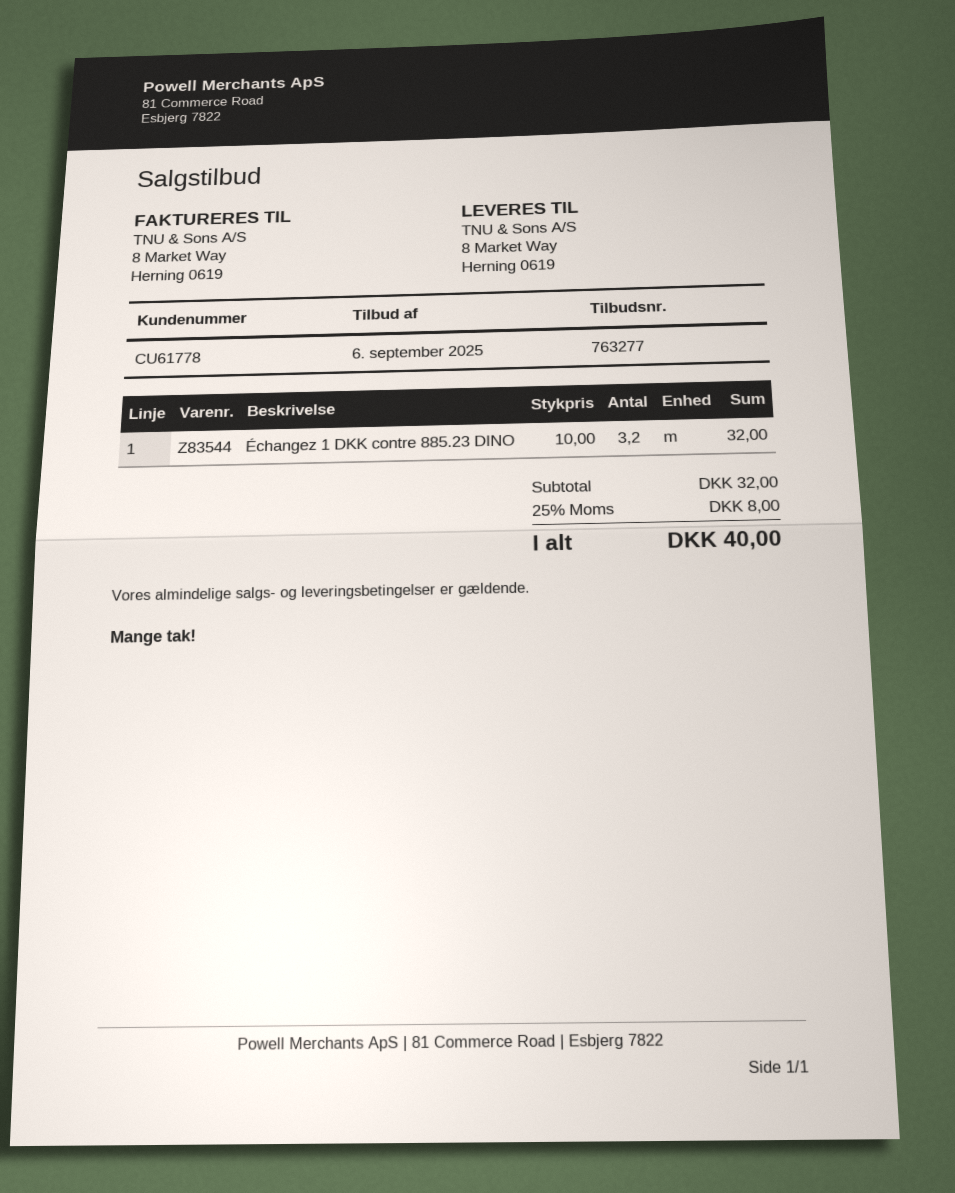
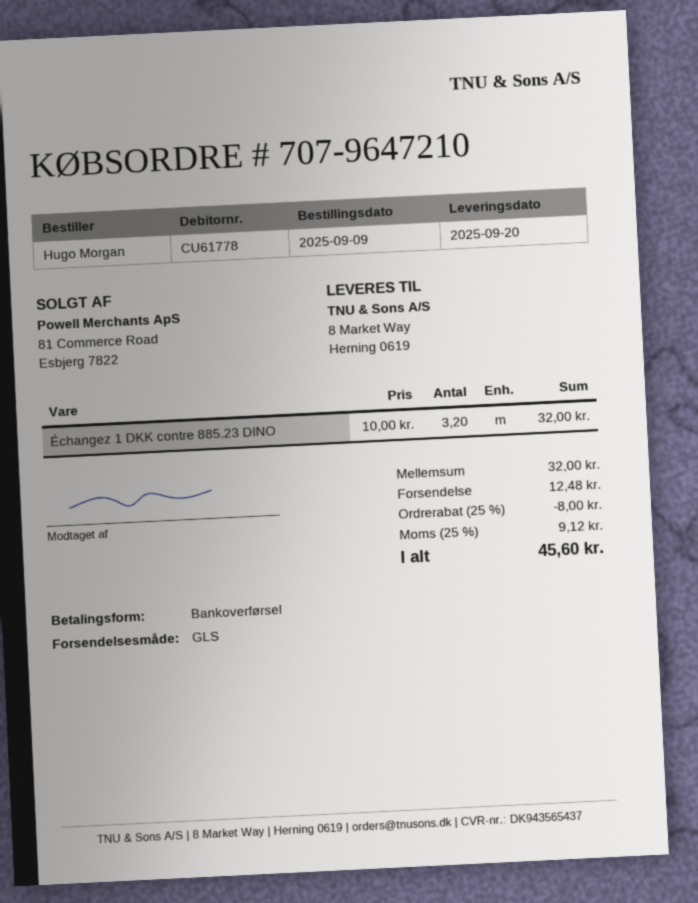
discount: none -> 25% = 8.00
shipping: none -> 12.48
tax: 25% = 8.00 -> 25% = 9.12
total: 40.00 -> 45.60

